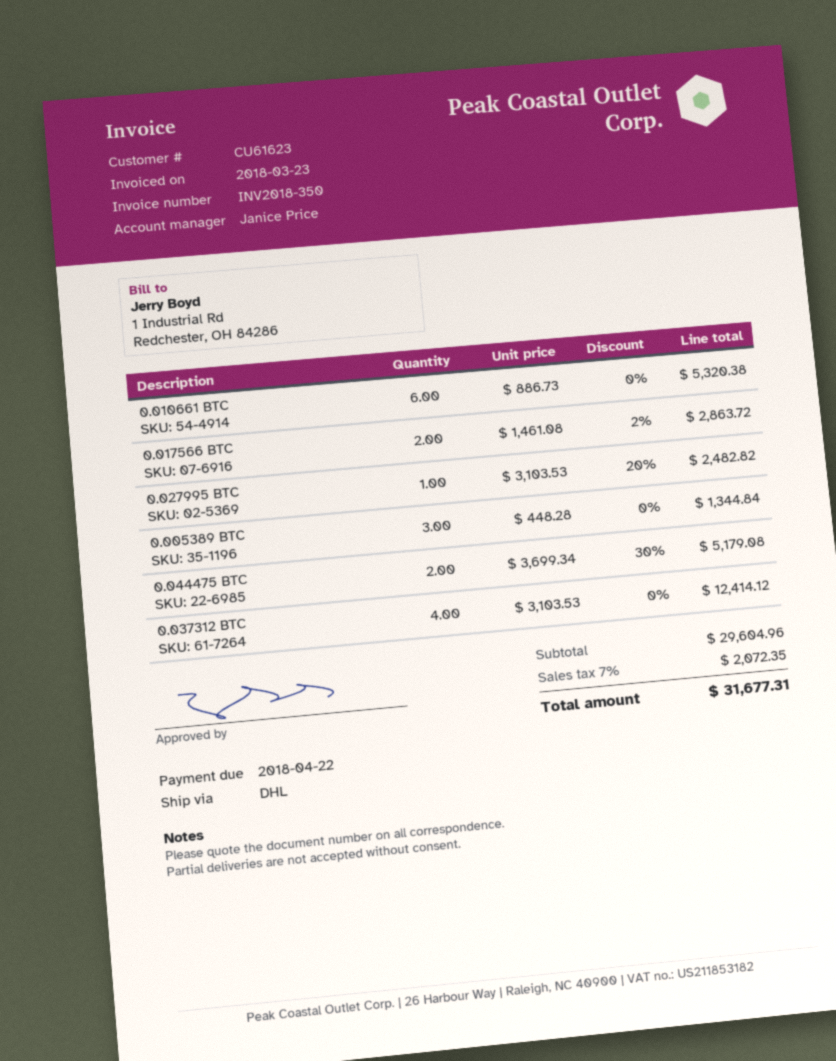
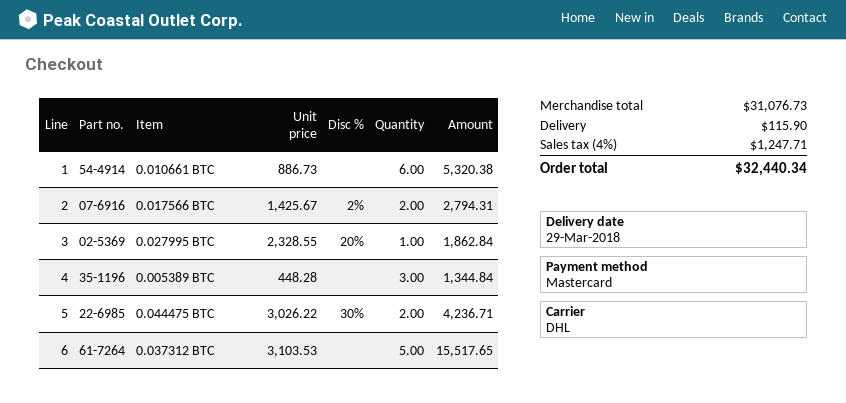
0.017566 BTC: 2 x 1461.08 - 2% = 2863.72 -> 2 x 1425.67 - 2% = 2794.31
0.027995 BTC: 1 x 3103.53 - 20% = 2482.82 -> 1 x 2328.55 - 20% = 1862.84
0.044475 BTC: 2 x 3699.34 - 30% = 5179.08 -> 2 x 3026.22 - 30% = 4236.71
0.037312 BTC: 4 x 3103.53 = 12414.12 -> 5 x 3103.53 = 15517.65
subtotal: 29604.96 -> 31076.73
shipping: none -> 115.90
tax: 7% = 2072.35 -> 4% = 1247.71
total: 31677.31 -> 32440.34

